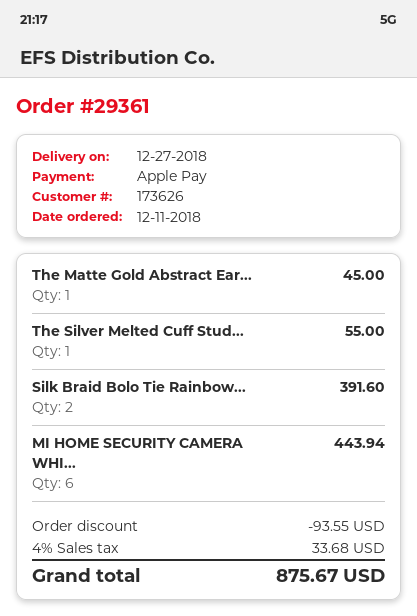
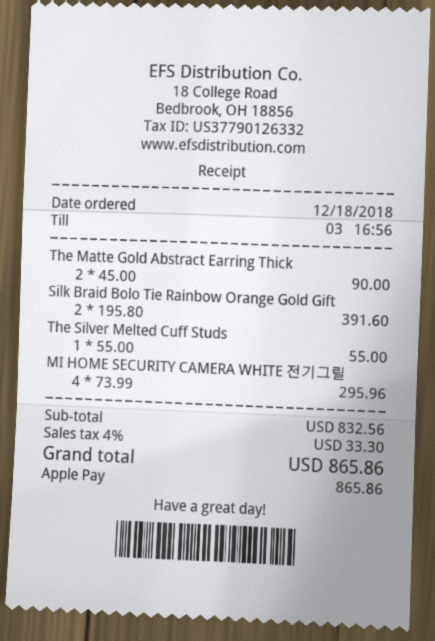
order date: 2018-12-11 -> 2018-12-18
The Matte Gold Abstract Ear...: 1 for 45.00 -> 2 for 90.00
MI HOME SECURITY CAMERA WHI...: 6 for 443.94 -> 4 for 295.96
discount: 93.55 -> none
tax: 4% = 33.68 -> 4% = 33.30
total: 875.67 -> 865.86

